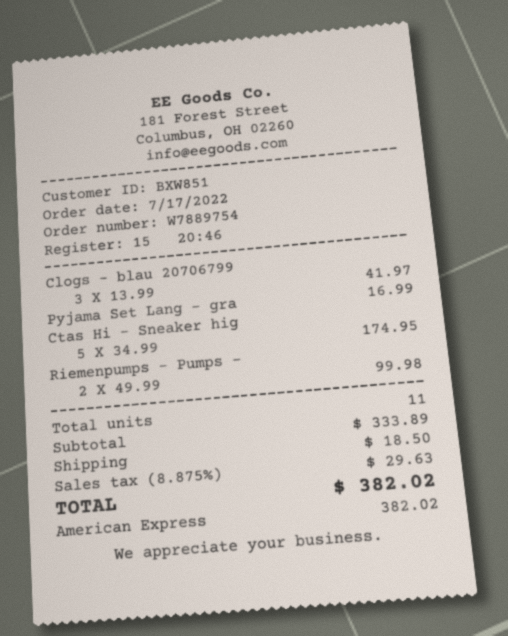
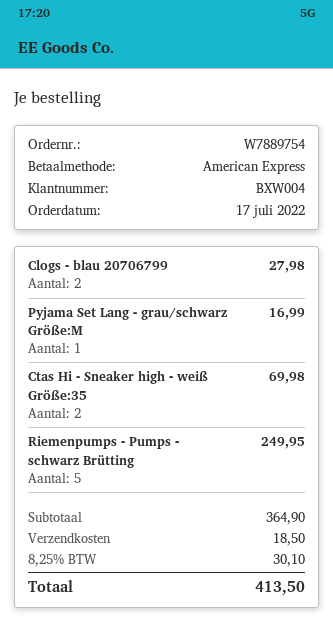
customer number: BXW851 -> BXW004
Clogs - blau 20706799: 3 for 41.97 -> 2 for 27.98
Ctas Hi - Sneaker hig: 5 for 174.95 -> 2 for 69.98
Riemenpumps - Pumps -: 2 for 99.98 -> 5 for 249.95
subtotal: 333.89 -> 364.90
tax: 8.875% = 29.63 -> 8.25% = 30.10
total: 382.02 -> 413.50

